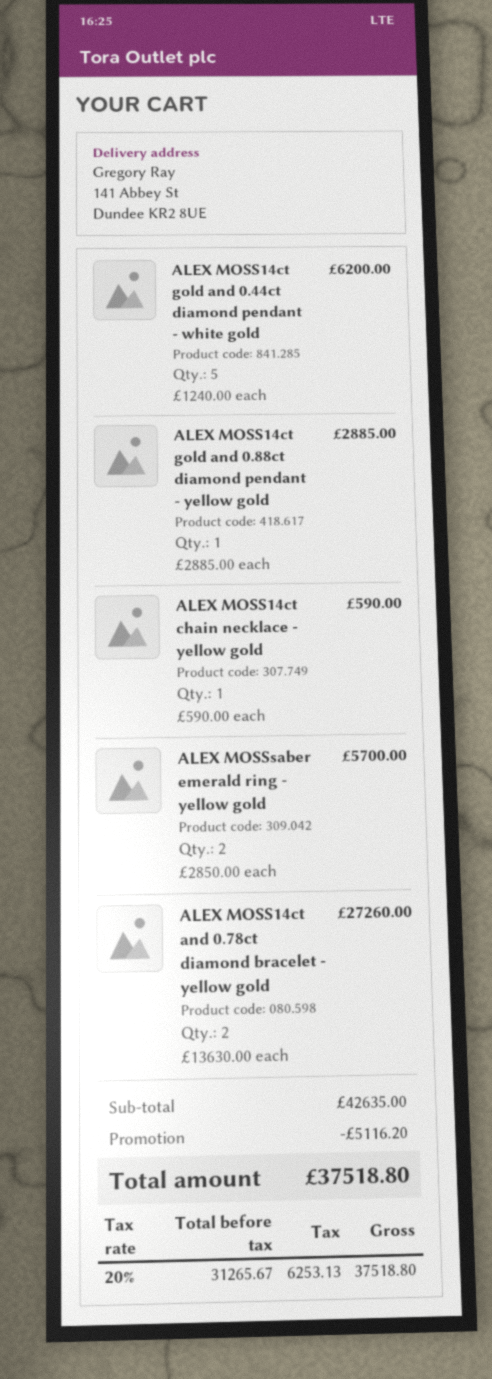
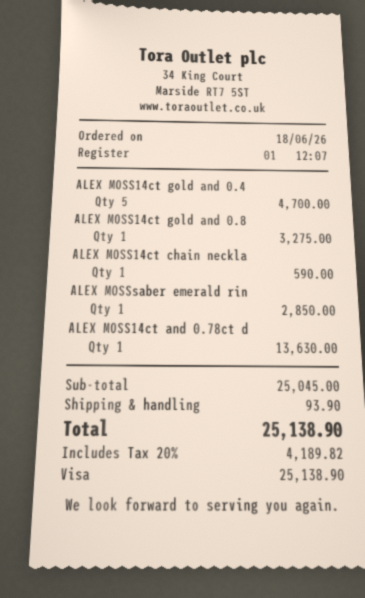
ALEX MOSS14ct gold and 0.44ct diamond pendant - white gold: 5 for 6200.00 -> 5 for 4700.00
ALEX MOSS14ct gold and 0.88ct diamond pendant - yellow gold: 1 for 2885.00 -> 1 for 3275.00
ALEX MOSSsaber emerald ring - yellow gold: 2 for 5700.00 -> 1 for 2850.00
ALEX MOSS14ct and 0.78ct diamond bracelet - yellow gold: 2 for 27260.00 -> 1 for 13630.00
subtotal: 42635.00 -> 25045.00
discount: 5116.20 -> none
shipping: none -> 93.90
tax: 20% = 6253.13 -> 20% = 4189.82
total: 37518.80 -> 25138.90

